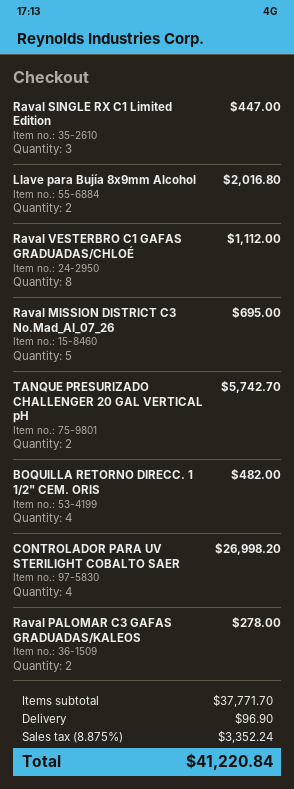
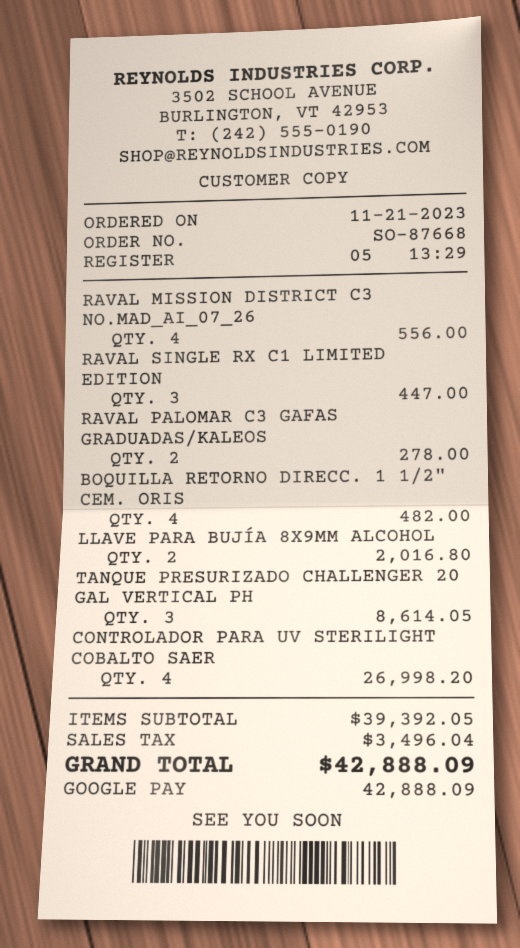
Raval VESTERBRO C1 GAFAS GRADUADAS/CHLOÉ: 8 for 1112.00 -> none
Raval MISSION DISTRICT C3 No.Mad_AI_07_26: 5 for 695.00 -> 4 for 556.00
TANQUE PRESURIZADO CHALLENGER 20 GAL VERTICAL pH: 2 for 5742.70 -> 3 for 8614.05
subtotal: 37771.70 -> 39392.05
shipping: 96.90 -> none
tax: 3352.24 -> 3496.04
total: 41220.84 -> 42888.09

